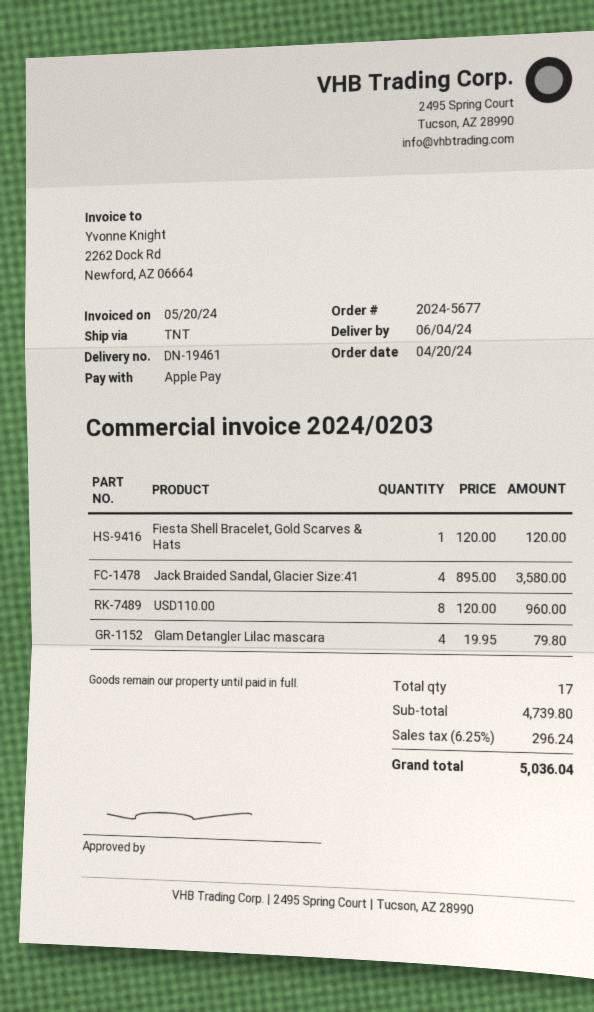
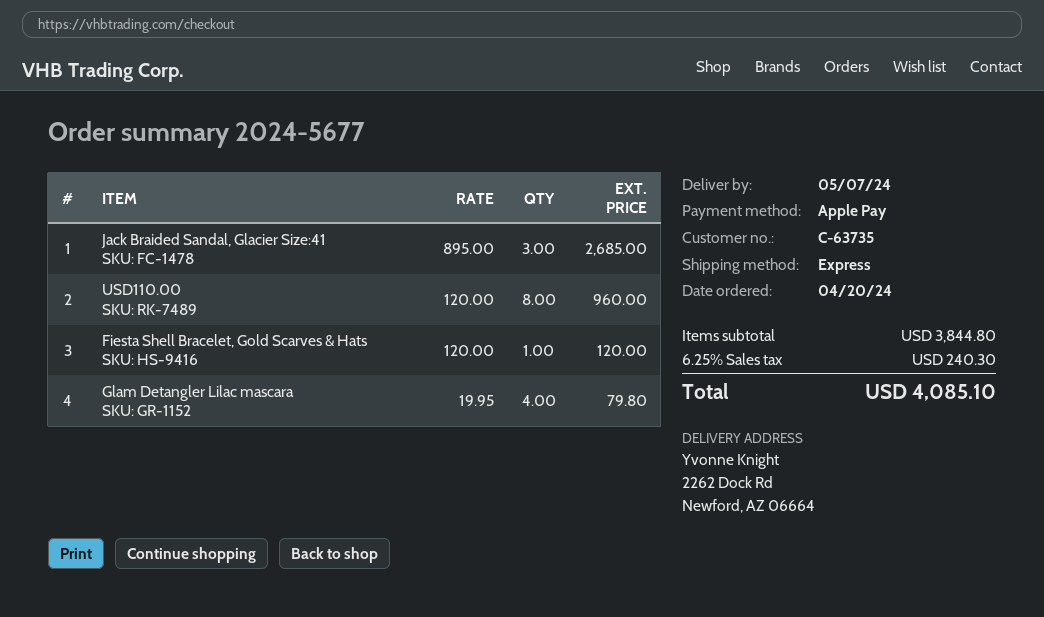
delivery date: 2024-06-04 -> 2024-05-07
shipping method: TNT -> express
Jack Braided Sandal, Glacier Size:41: 4 x 895.00 = 3580.00 -> 3 x 895.00 = 2685.00
subtotal: 4739.80 -> 3844.80
tax: 6.25% = 296.24 -> 6.25% = 240.30
total: 5036.04 -> 4085.10

